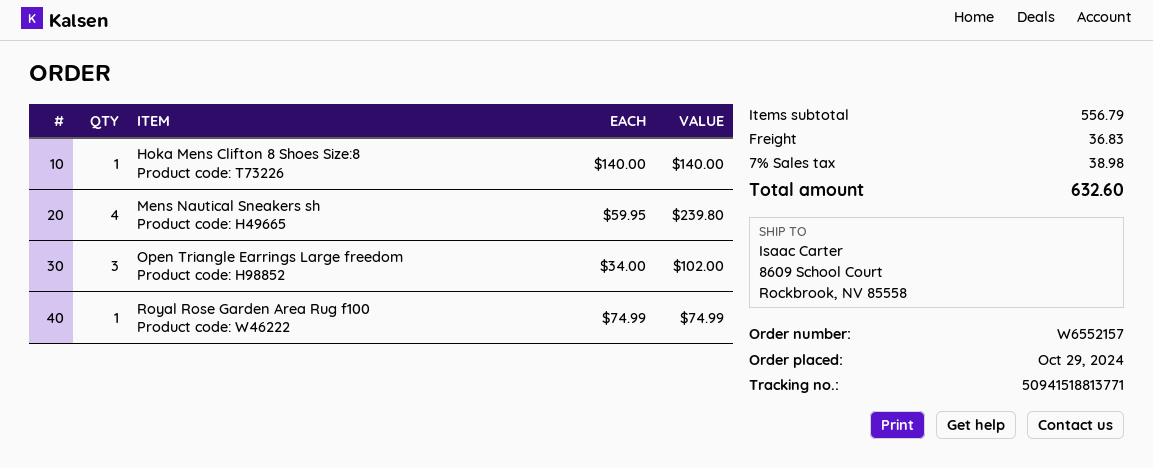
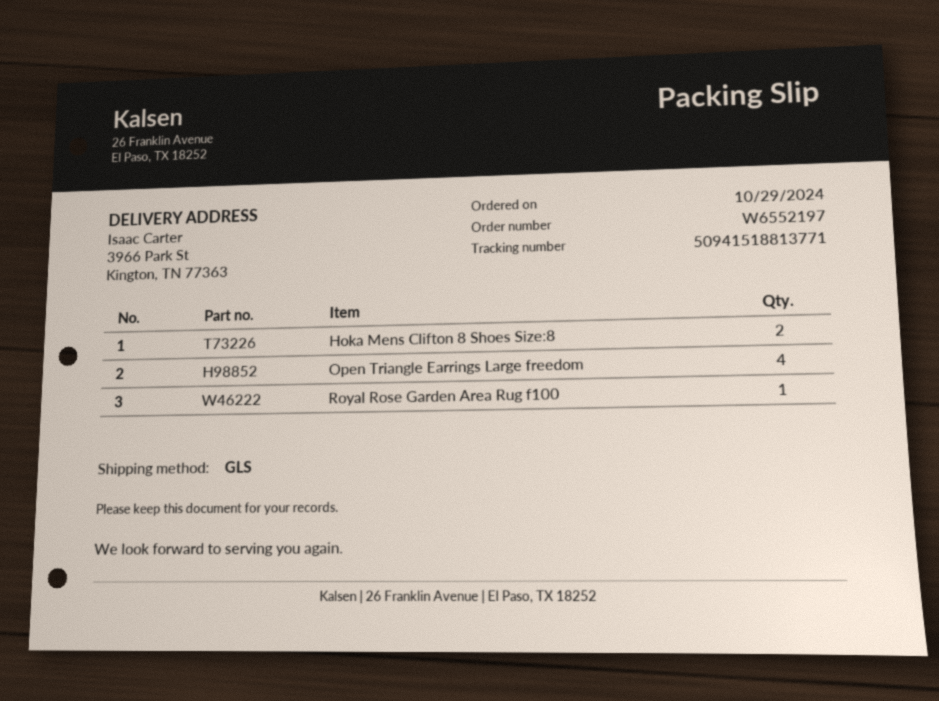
order number: W6552157 -> W6552197
ship to: 8609 School Court, Rockbrook, NV 85558 -> 3966 Park St, Kington, TN 77363
Hoka Mens Clifton 8 Shoes Size:8: 1 -> 2
Mens Nautical Sneakers sh: 4 -> none
Open Triangle Earrings Large freedom: 3 -> 4

